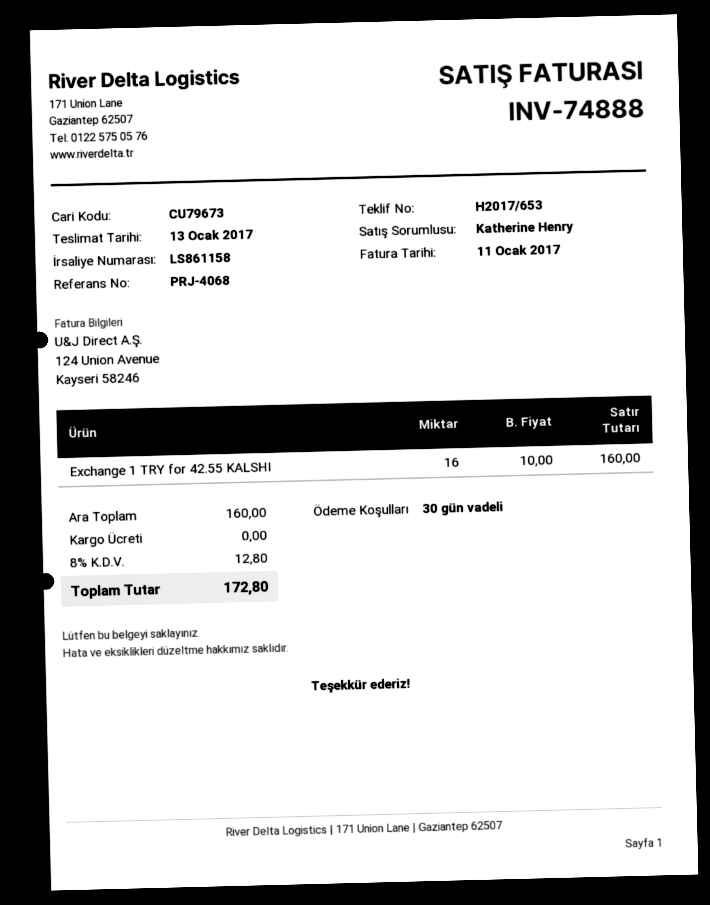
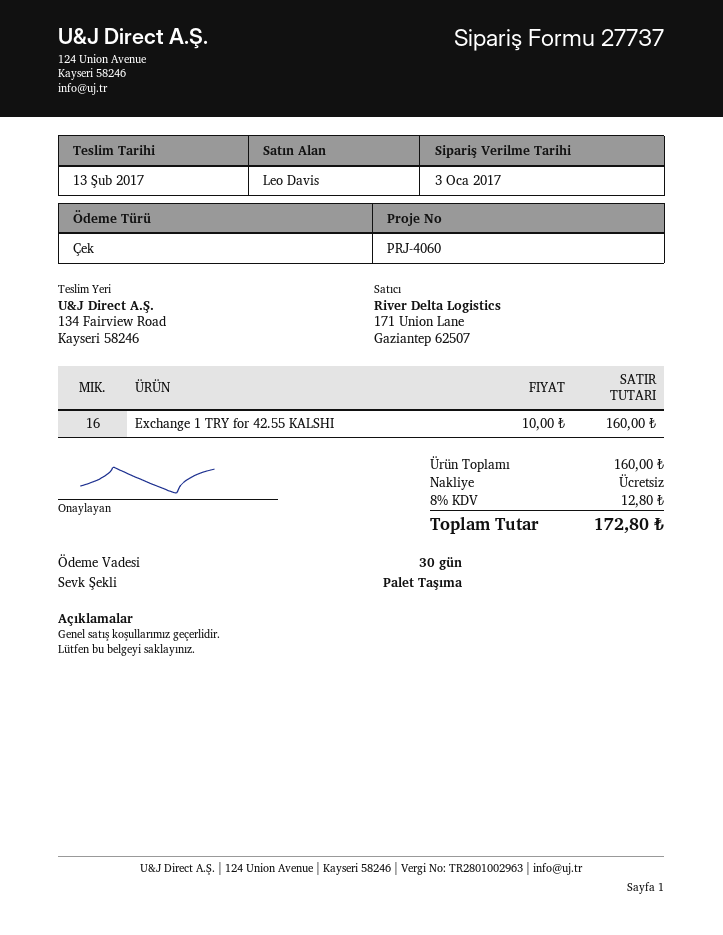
delivery date: 2017-01-13 -> 2017-02-13
reference: PRJ-4068 -> PRJ-4060

